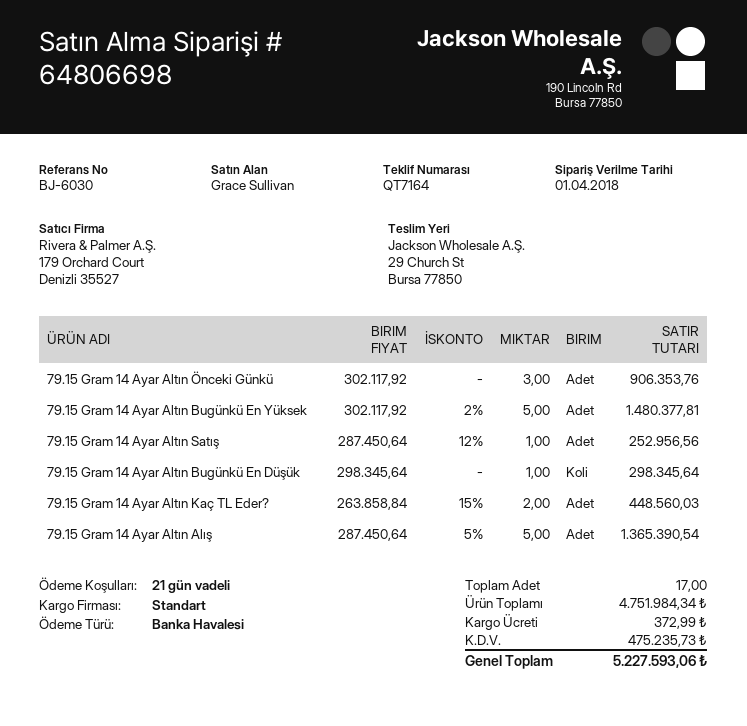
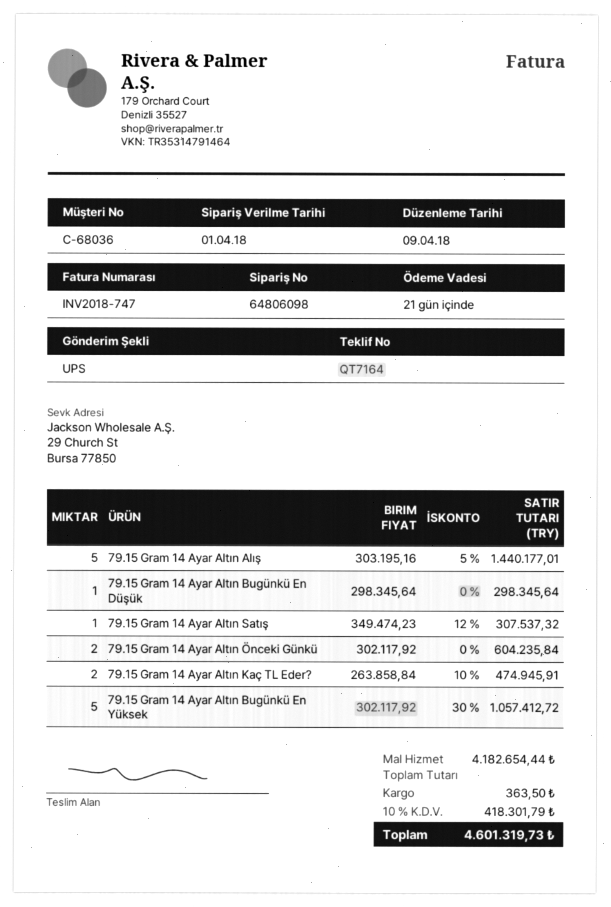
order number: 64806698 -> 64806098
shipping method: standard -> UPS
79.15 Gram 14 Ayar Altın Önceki Günkü: 3 x 302117.92 = 906353.76 -> 2 x 302117.92 = 604235.84
79.15 Gram 14 Ayar Altın Bugünkü En Yüksek: 5 x 302117.92 - 2% = 1480377.81 -> 5 x 302117.92 - 30% = 1057412.72
79.15 Gram 14 Ayar Altın Satış: 1 x 287450.64 - 12% = 252956.56 -> 1 x 349474.23 - 12% = 307537.32
79.15 Gram 14 Ayar Altın Kaç TL Eder?: 2 x 263858.84 - 15% = 448560.03 -> 2 x 263858.84 - 10% = 474945.91
79.15 Gram 14 Ayar Altın Alış: 5 x 287450.64 - 5% = 1365390.54 -> 5 x 303195.16 - 5% = 1440177.01
subtotal: 4751984.34 -> 4182654.44
shipping: 372.99 -> 363.50
tax: 475235.73 -> 418301.79
total: 5227593.06 -> 4601319.73

